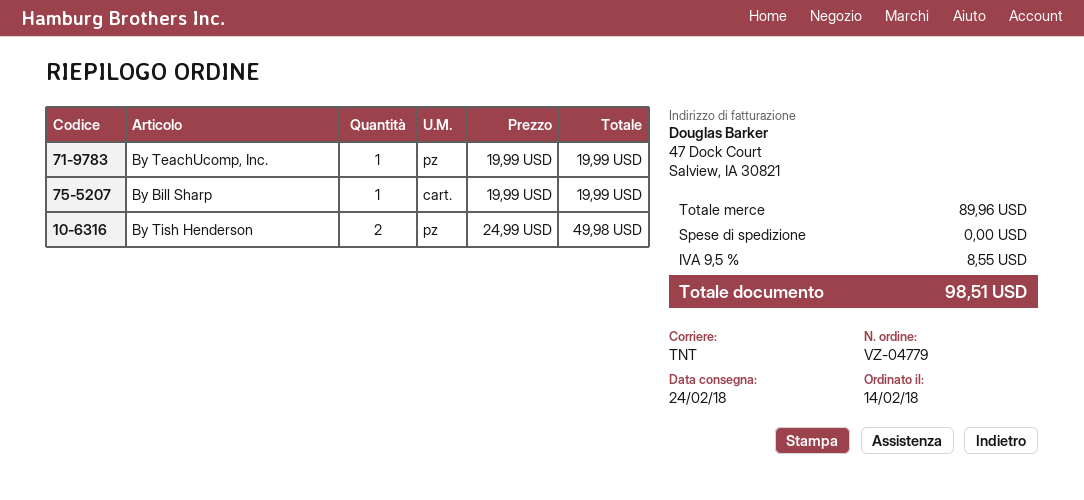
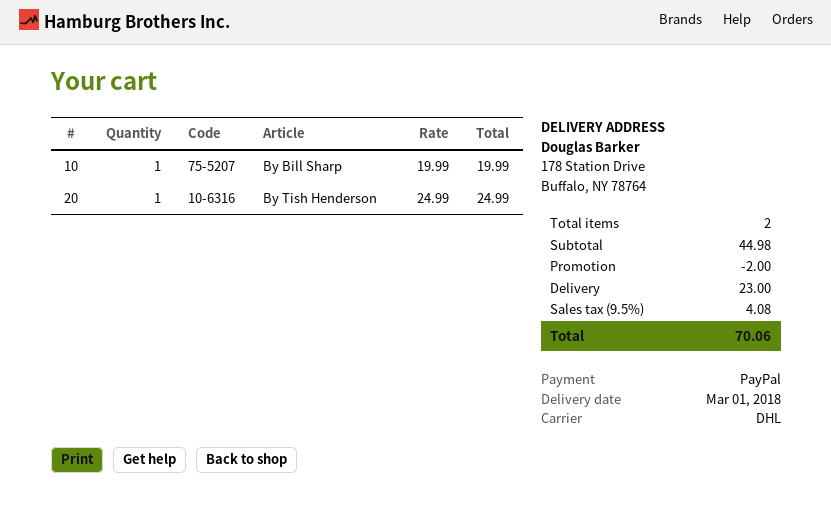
delivery date: 2018-02-24 -> 2018-03-01
shipping method: TNT -> DHL
By TeachUcomp, Inc.: 1 x 19.99 = 19.99 -> none
By Tish Henderson: 2 x 24.99 = 49.98 -> 1 x 24.99 = 24.99
subtotal: 89.96 -> 44.98
discount: none -> 2.00
shipping: 0.00 -> 23.00
tax: 9.5% = 8.55 -> 9.5% = 4.08
total: 98.51 -> 70.06

